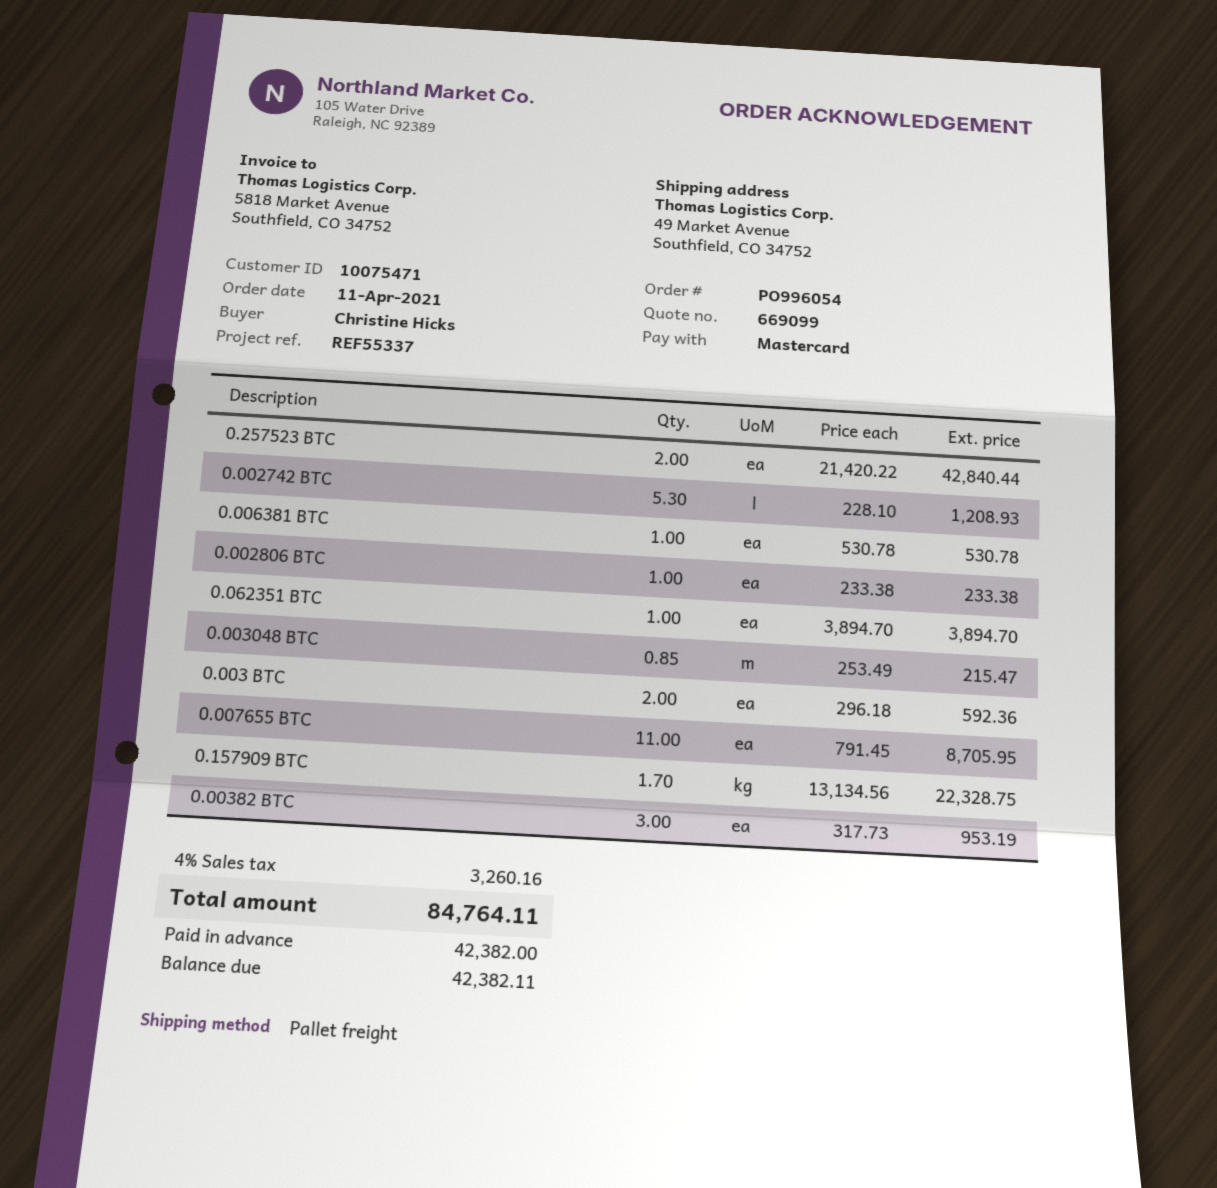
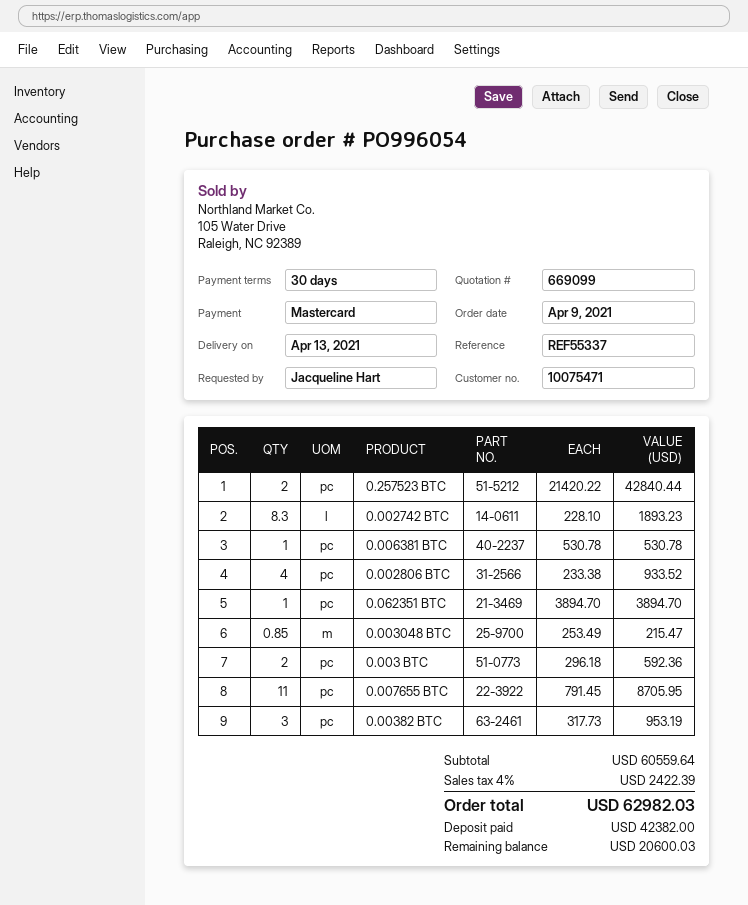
order date: 2021-04-11 -> 2021-04-09
ordered by: Christine Hicks -> Jacqueline Hart
0.002742 BTC: 5.3 x 228.10 = 1208.93 -> 8.3 x 228.10 = 1893.23
0.002806 BTC: 1 x 233.38 = 233.38 -> 4 x 233.38 = 933.52
0.157909 BTC: 1.7 x 13134.56 = 22328.75 -> none
tax: 4% = 3260.16 -> 4% = 2422.39
total: 84764.11 -> 62982.03
balance: 42382.11 -> 20600.03

